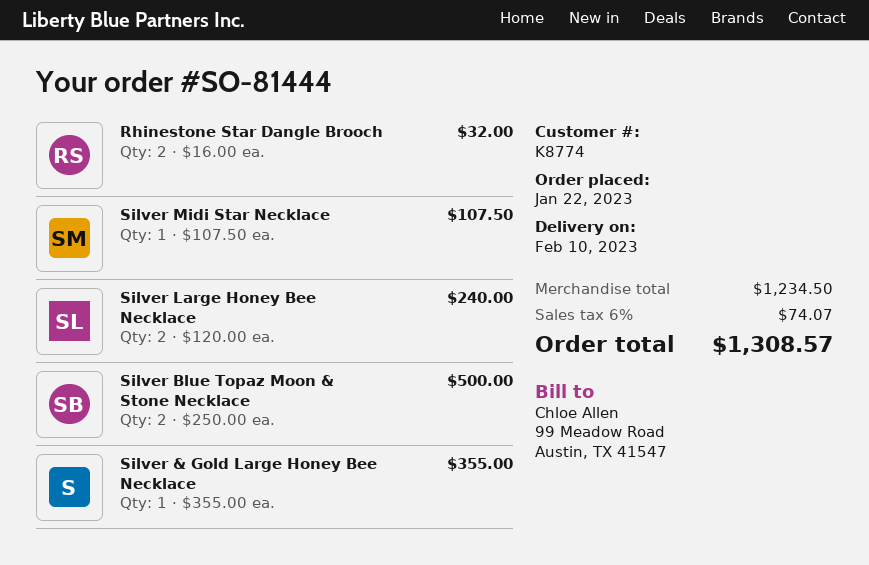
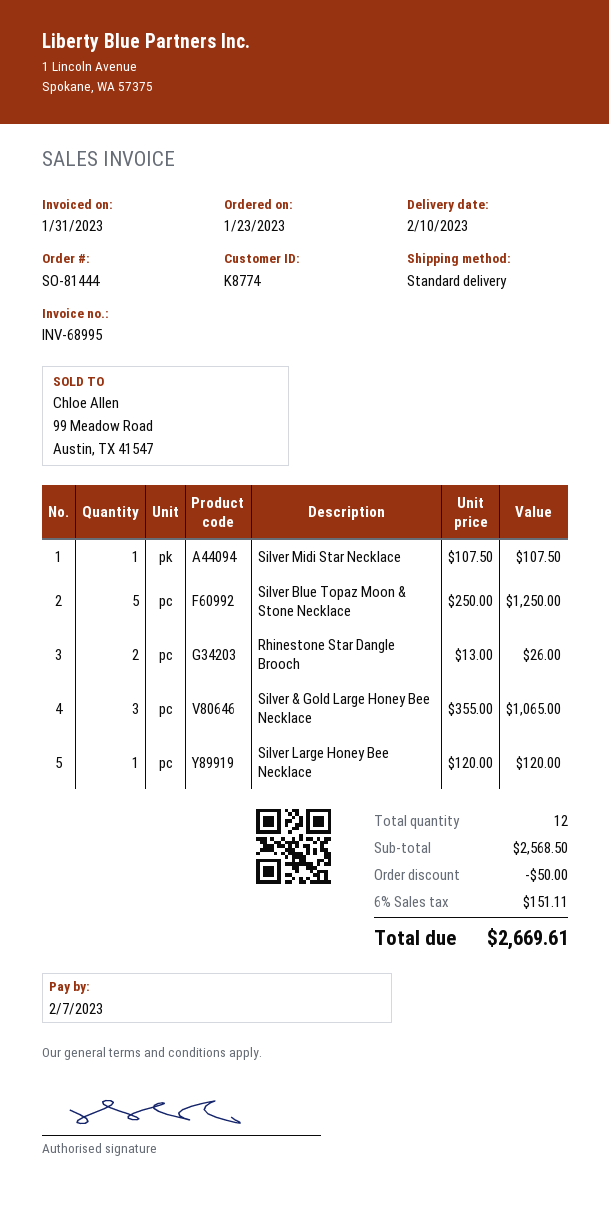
order date: 2023-01-22 -> 2023-01-23
Rhinestone Star Dangle Brooch: 2 x 16.00 = 32.00 -> 2 x 13.00 = 26.00
Silver Large Honey Bee Necklace: 2 x 120.00 = 240.00 -> 1 x 120.00 = 120.00
Silver Blue Topaz Moon & Stone Necklace: 2 x 250.00 = 500.00 -> 5 x 250.00 = 1250.00
Silver & Gold Large Honey Bee Necklace: 1 x 355.00 = 355.00 -> 3 x 355.00 = 1065.00
subtotal: 1234.50 -> 2568.50
discount: none -> 50.00
tax: 6% = 74.07 -> 6% = 151.11
total: 1308.57 -> 2669.61

